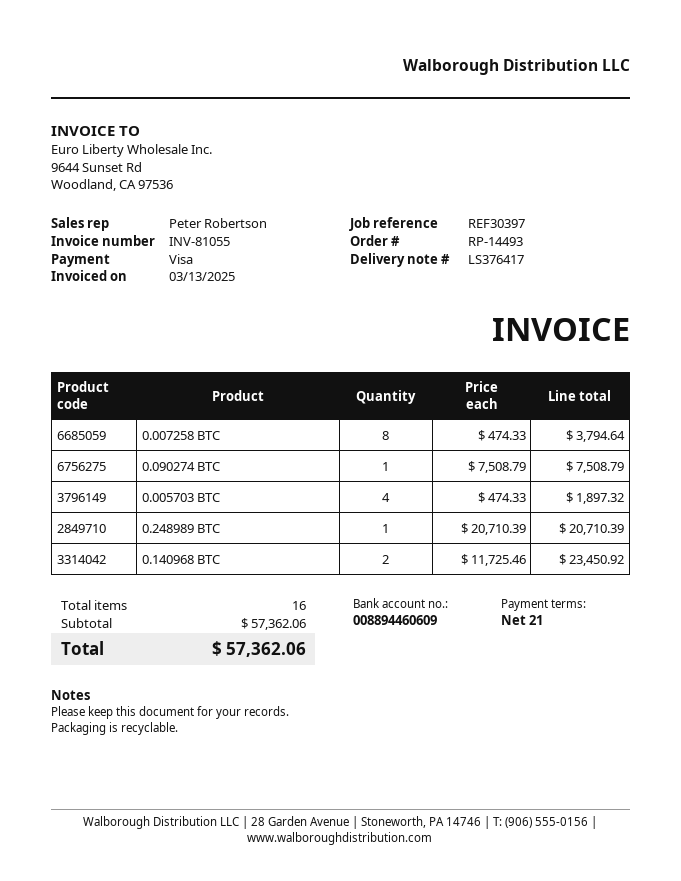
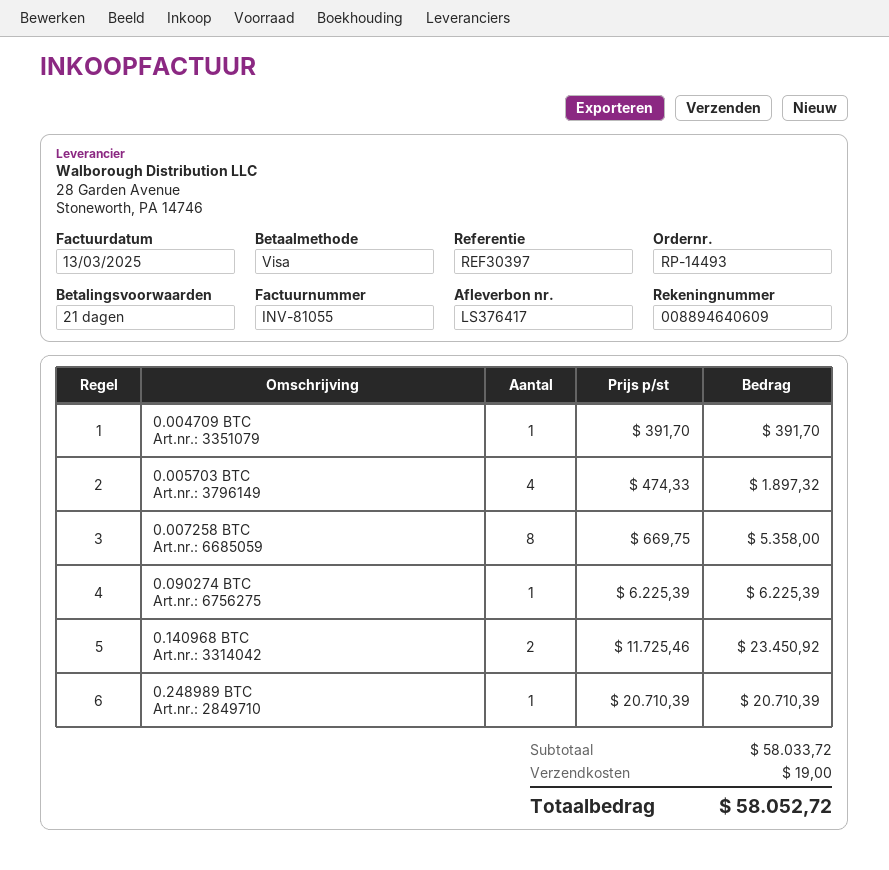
bank account: 008894460609 -> 008894640609
0.007258 BTC: 8 x 474.33 = 3794.64 -> 8 x 669.75 = 5358.00
0.090274 BTC: 1 x 7508.79 = 7508.79 -> 1 x 6225.39 = 6225.39
0.004709 BTC: none -> 1 x 391.70 = 391.70
subtotal: 57362.06 -> 58033.72
shipping: none -> 19.00
total: 57362.06 -> 58052.72

